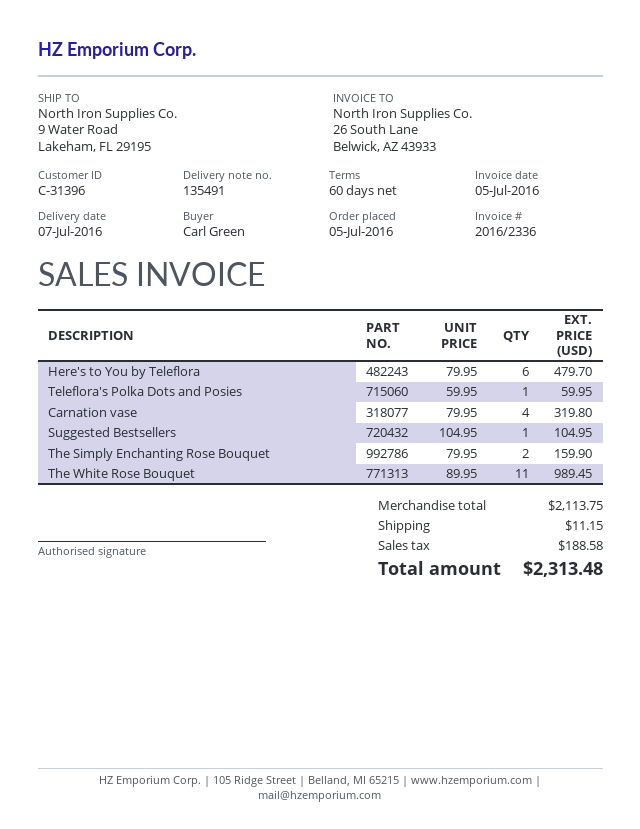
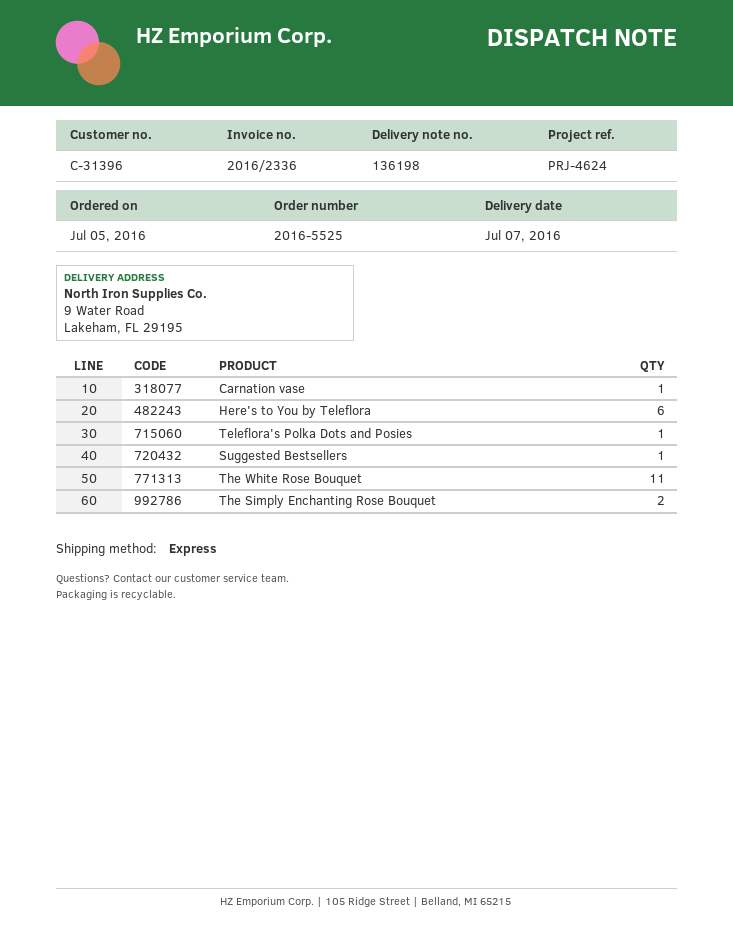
delivery note number: 135491 -> 136198
Carnation vase: 4 -> 1

